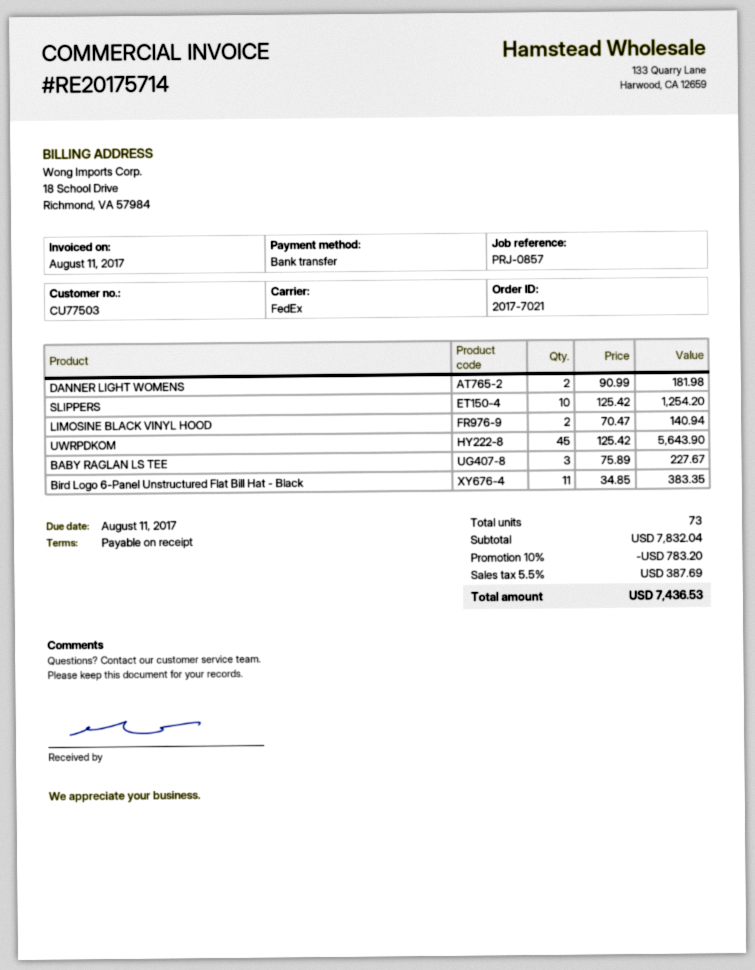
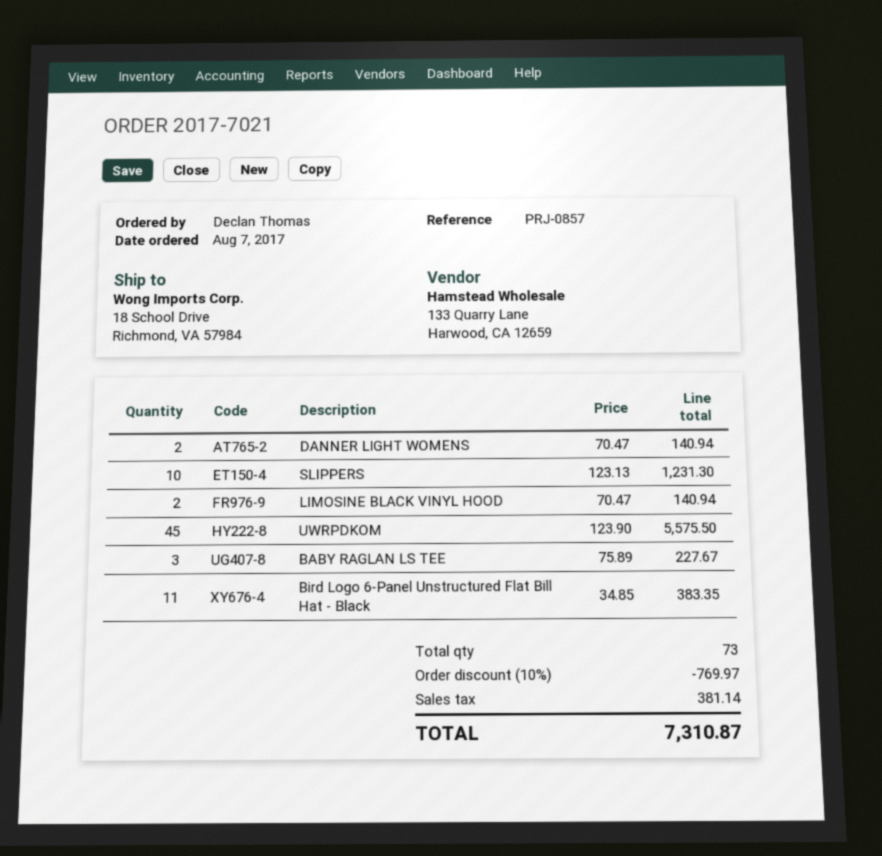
DANNER LIGHT WOMENS: 2 x 90.99 = 181.98 -> 2 x 70.47 = 140.94
SLIPPERS: 10 x 125.42 = 1254.20 -> 10 x 123.13 = 1231.30
UWRPDKOM: 45 x 125.42 = 5643.90 -> 45 x 123.90 = 5575.50
discount: 10% = 783.20 -> 10% = 769.97
tax: 387.69 -> 381.14
total: 7436.53 -> 7310.87

